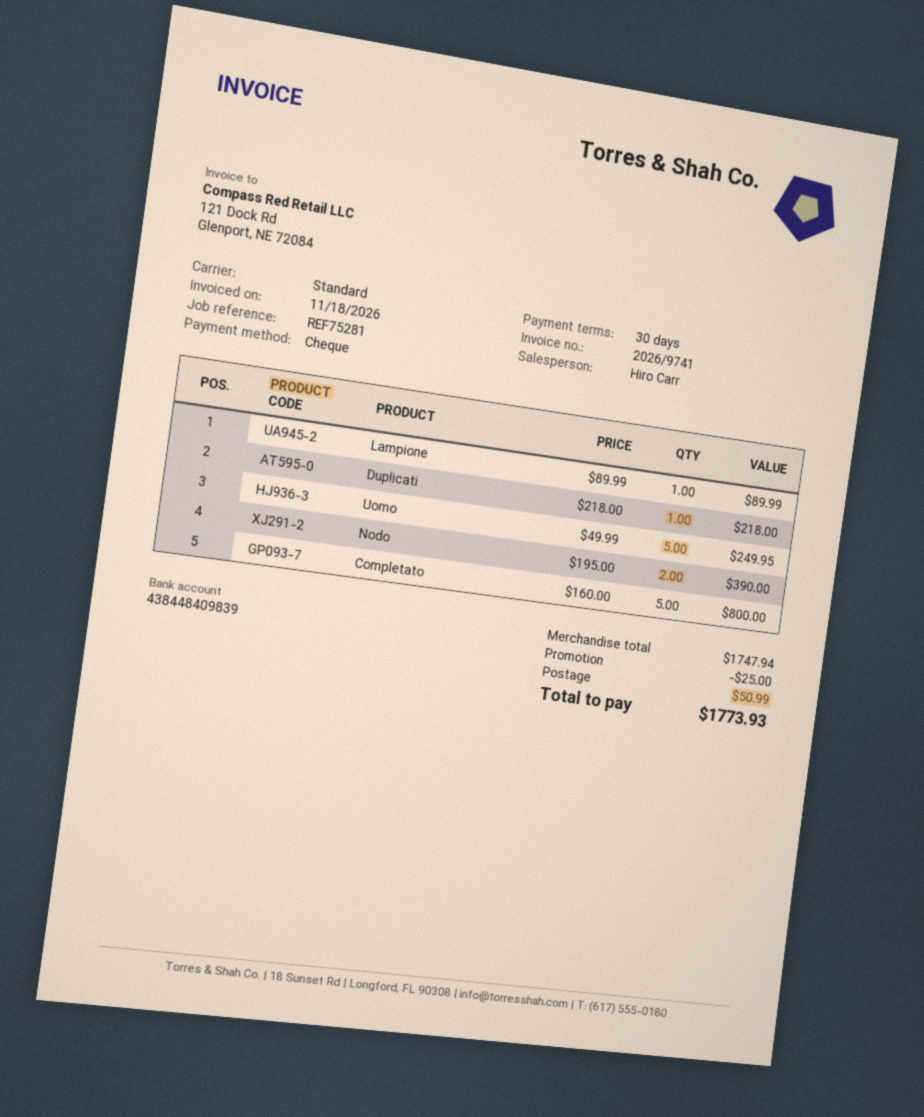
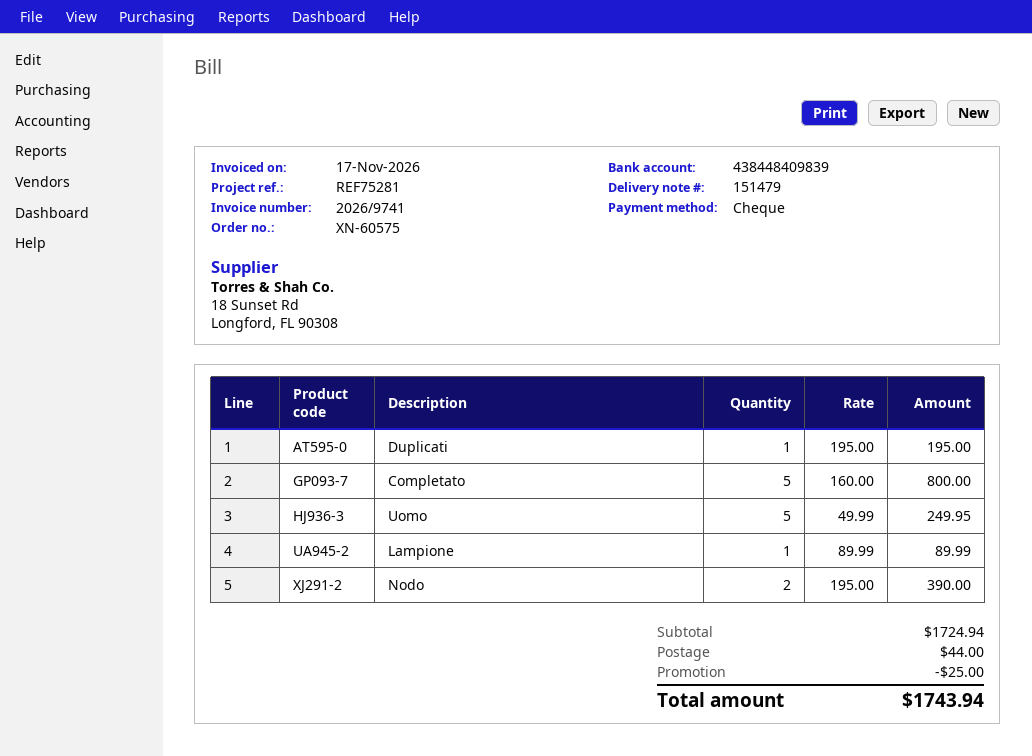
invoice date: 2026-11-18 -> 2026-11-17
Duplicati: 1 x 218.00 = 218.00 -> 1 x 195.00 = 195.00
subtotal: 1747.94 -> 1724.94
shipping: 50.99 -> 44.00
total: 1773.93 -> 1743.94

